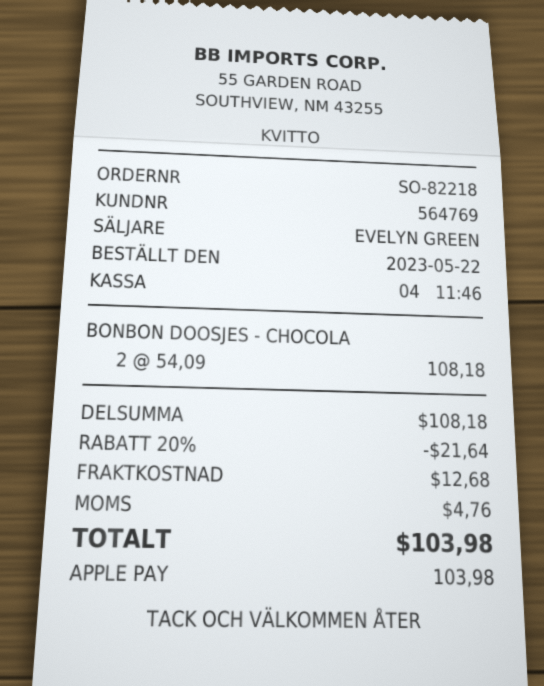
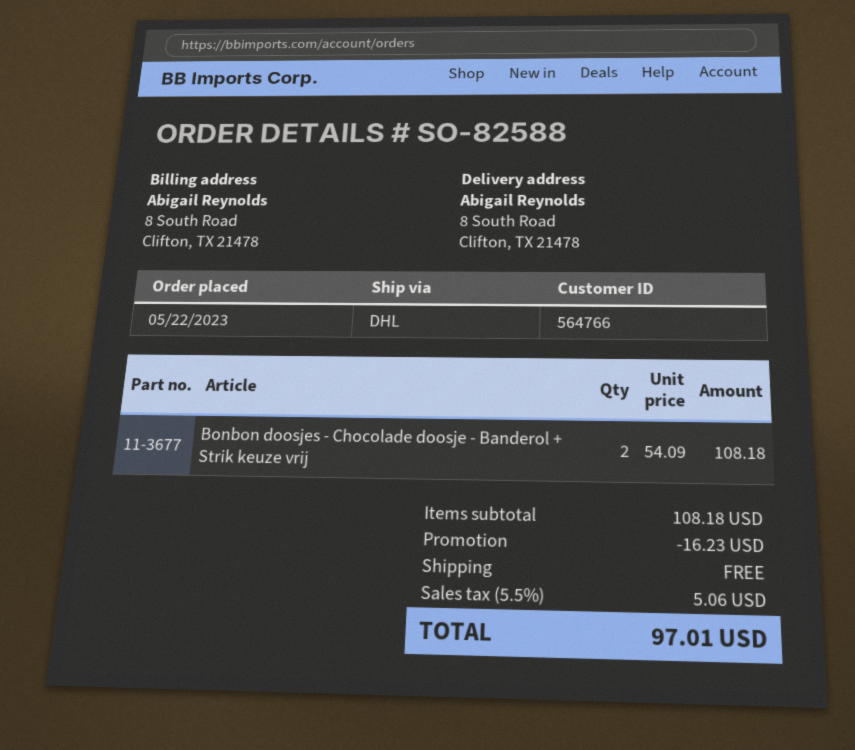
order number: SO-82218 -> SO-82588
customer number: 564769 -> 564766
discount: 21.64 -> 16.23
shipping: 12.68 -> 0.00
tax: 4.76 -> 5.06
total: 103.98 -> 97.01

